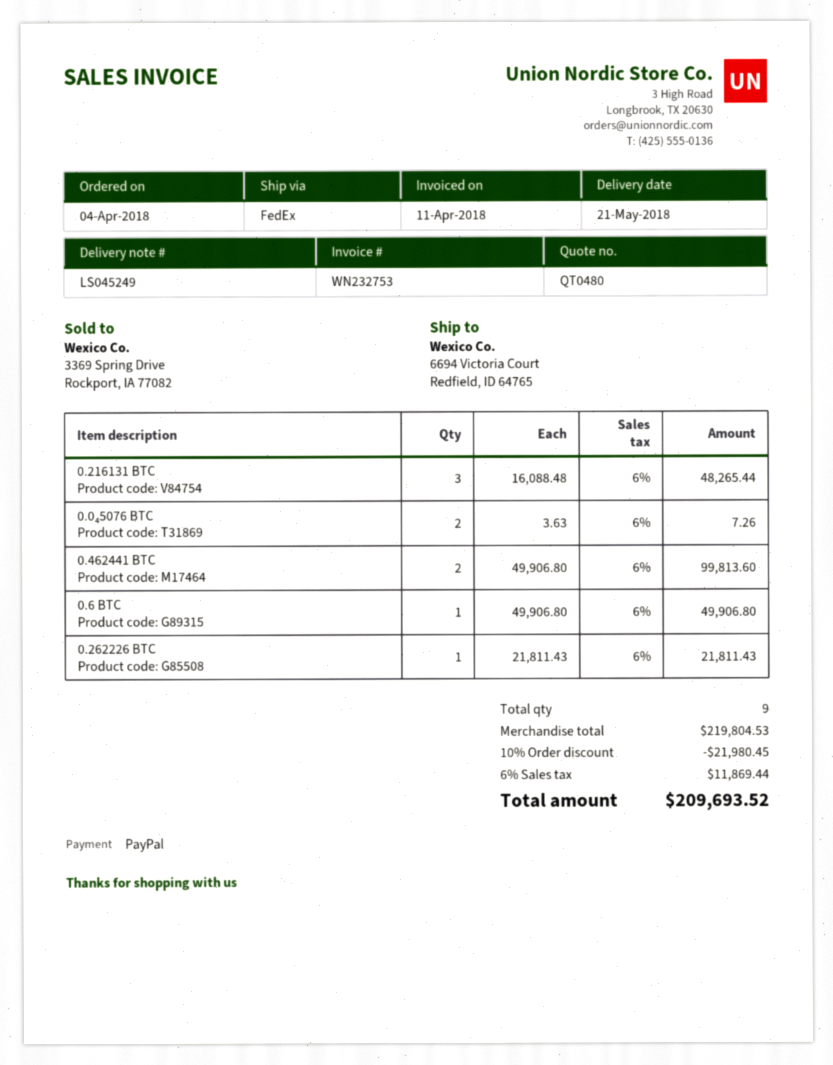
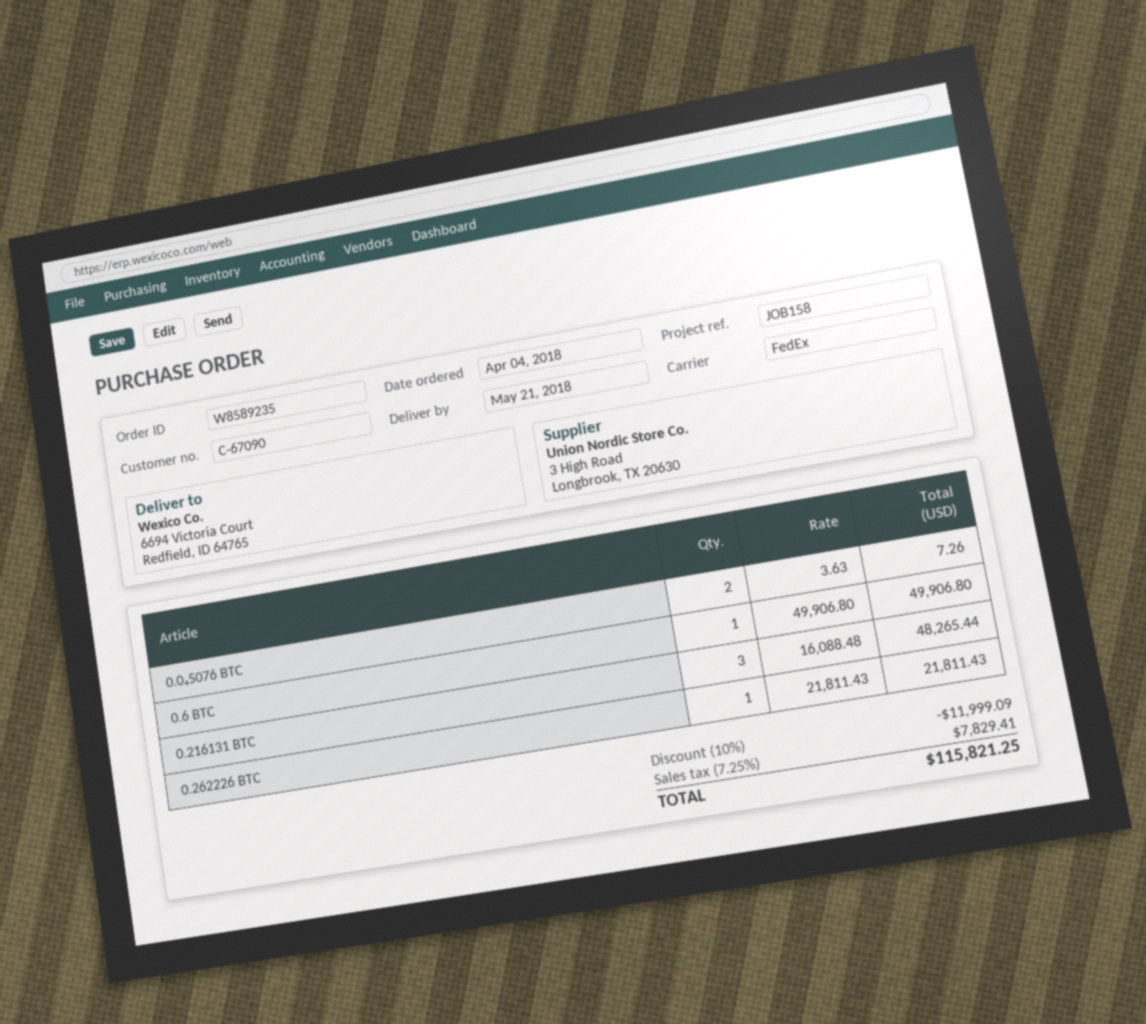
0.462441 BTC: 2 x 49906.80 = 99813.60 -> none
discount: 10% = 21980.45 -> 10% = 11999.09
tax: 6% = 11869.44 -> 7.25% = 7829.41
total: 209693.52 -> 115821.25

